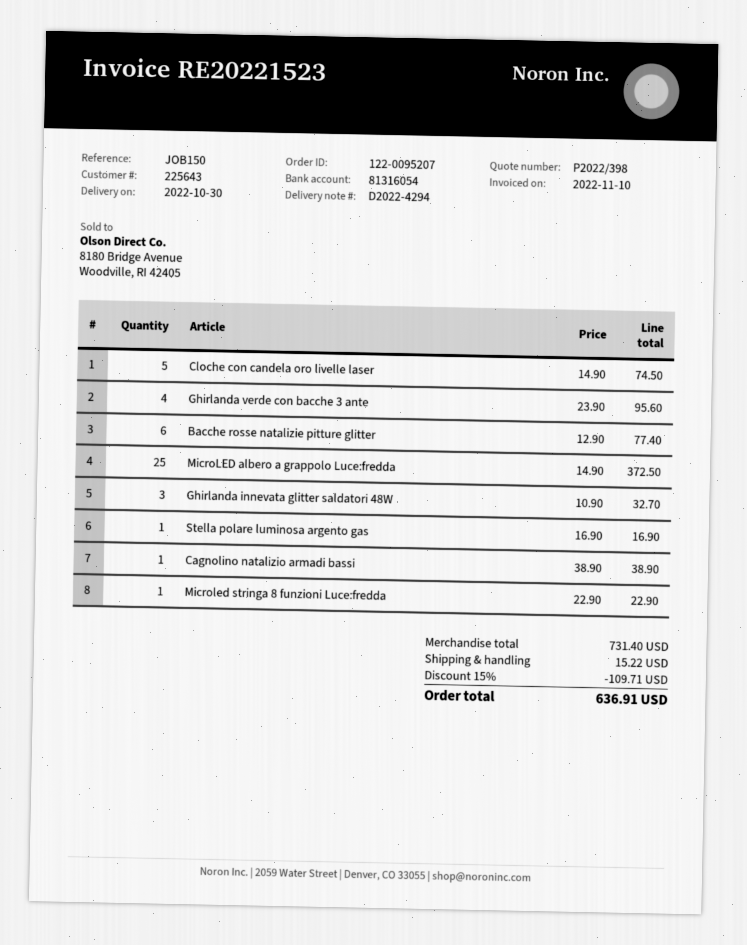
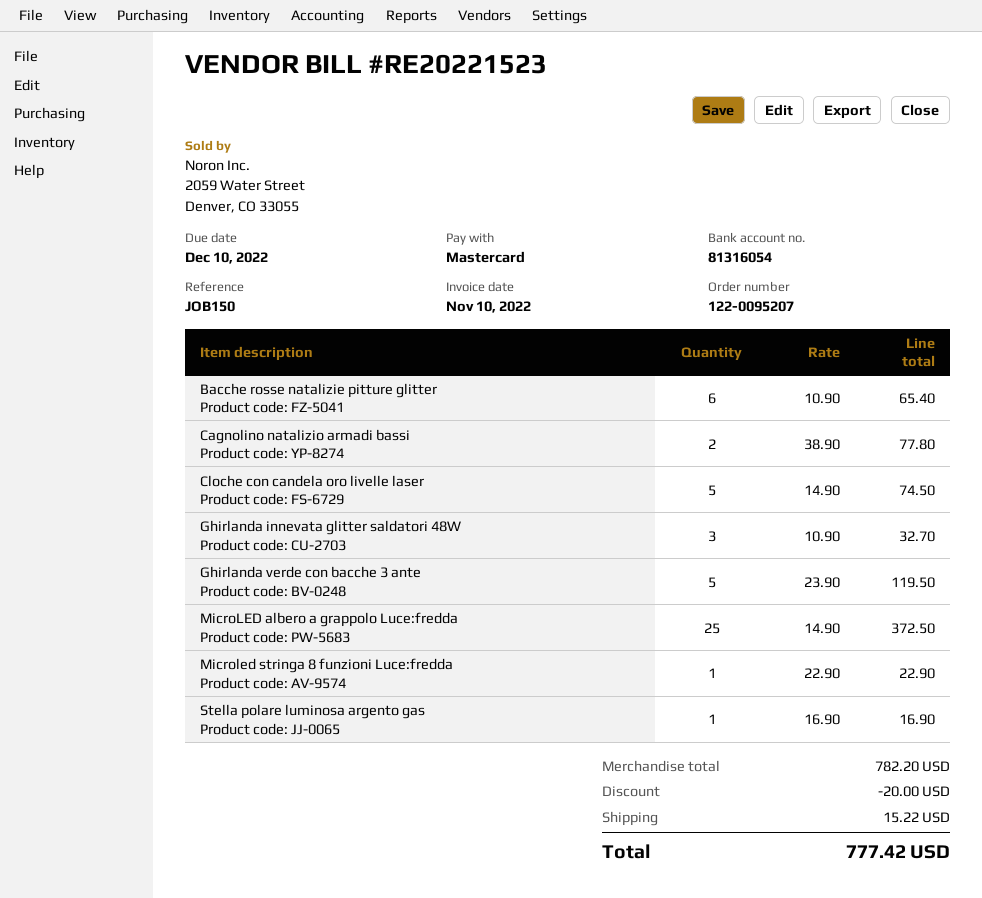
Ghirlanda verde con bacche 3 ante: 4 x 23.90 = 95.60 -> 5 x 23.90 = 119.50
Bacche rosse natalizie pitture glitter: 6 x 12.90 = 77.40 -> 6 x 10.90 = 65.40
Cagnolino natalizio armadi bassi: 1 x 38.90 = 38.90 -> 2 x 38.90 = 77.80
subtotal: 731.40 -> 782.20
discount: 109.71 -> 20.00
total: 636.91 -> 777.42

